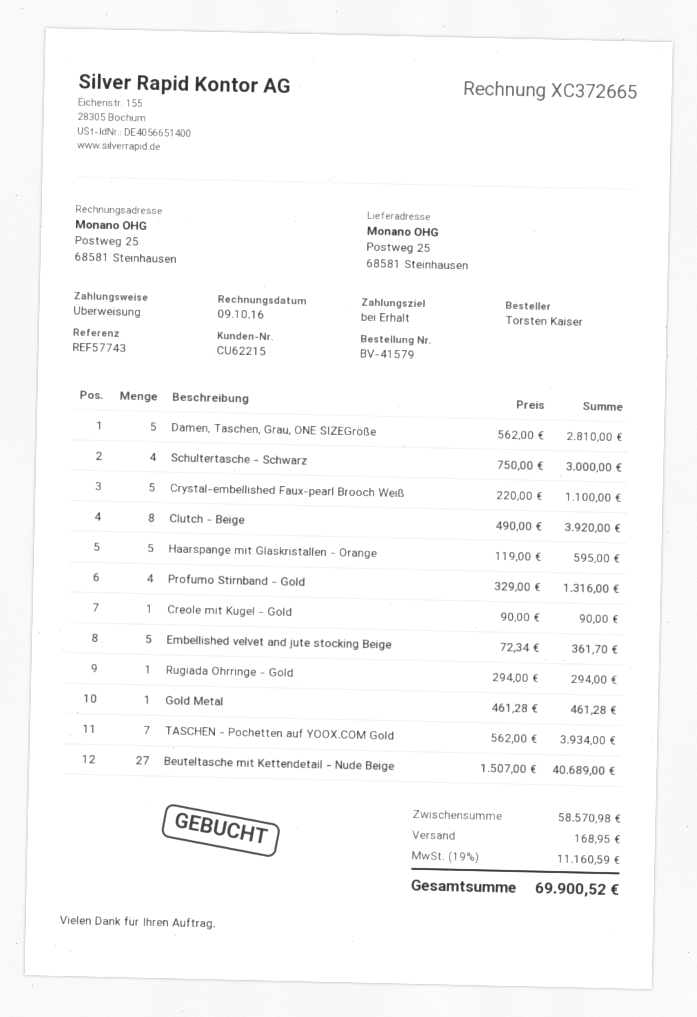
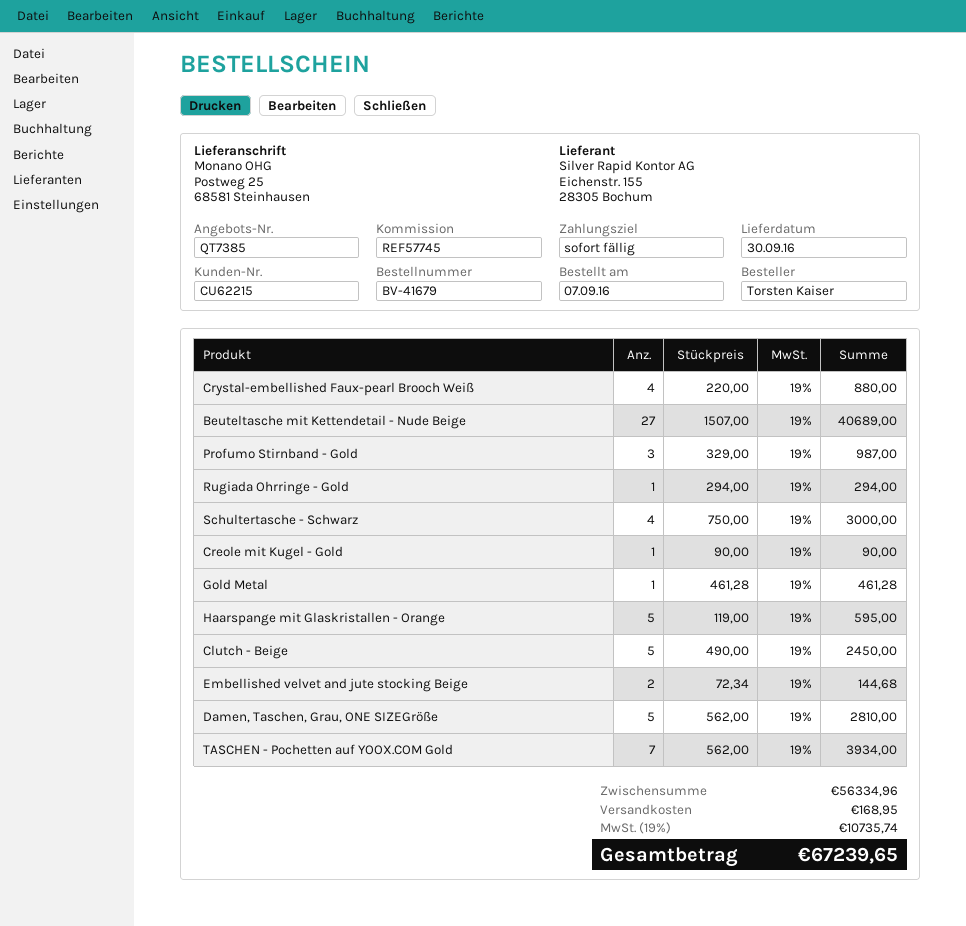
order number: BV-41579 -> BV-41679
reference: REF57743 -> REF57745
Crystal-embellished Faux-pearl Brooch Weiß: 5 x 220.00 = 1100.00 -> 4 x 220.00 = 880.00
Clutch - Beige: 8 x 490.00 = 3920.00 -> 5 x 490.00 = 2450.00
Profumo Stirnband - Gold: 4 x 329.00 = 1316.00 -> 3 x 329.00 = 987.00
Embellished velvet and jute stocking Beige: 5 x 72.34 = 361.70 -> 2 x 72.34 = 144.68
subtotal: 58570.98 -> 56334.96
tax: 19% = 11160.59 -> 19% = 10735.74
total: 69900.52 -> 67239.65

